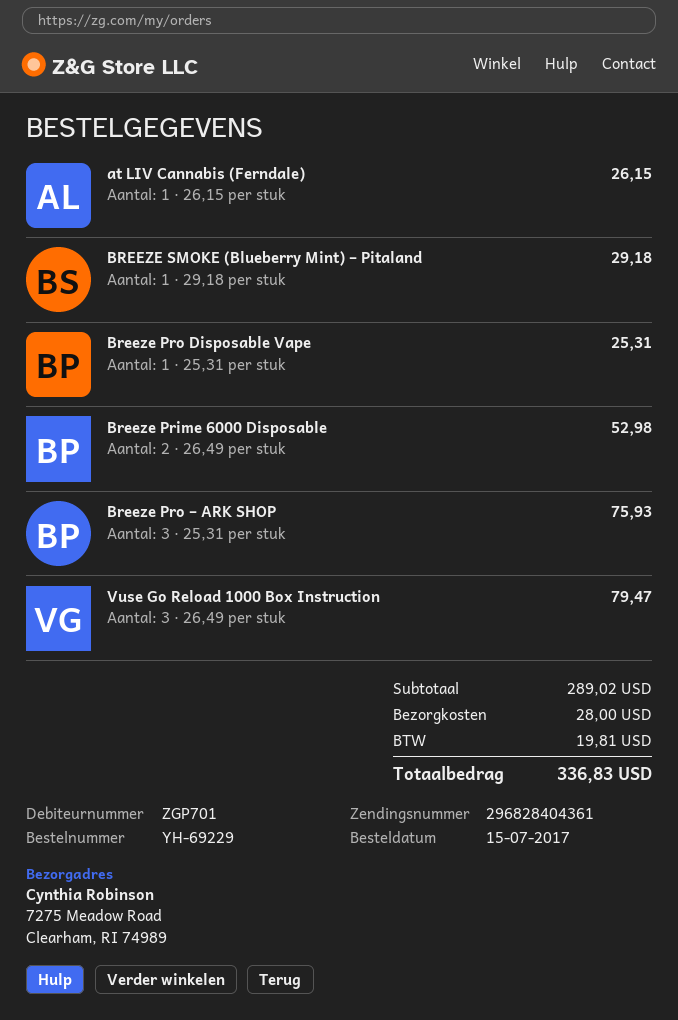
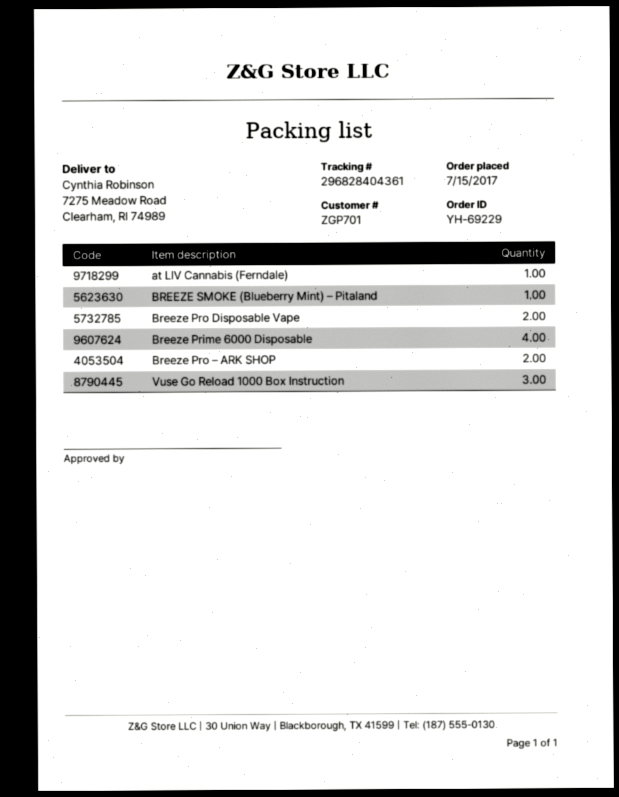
Breeze Pro Disposable Vape: 1 -> 2
Breeze Prime 6000 Disposable: 2 -> 4
Breeze Pro – ARK SHOP: 3 -> 2

